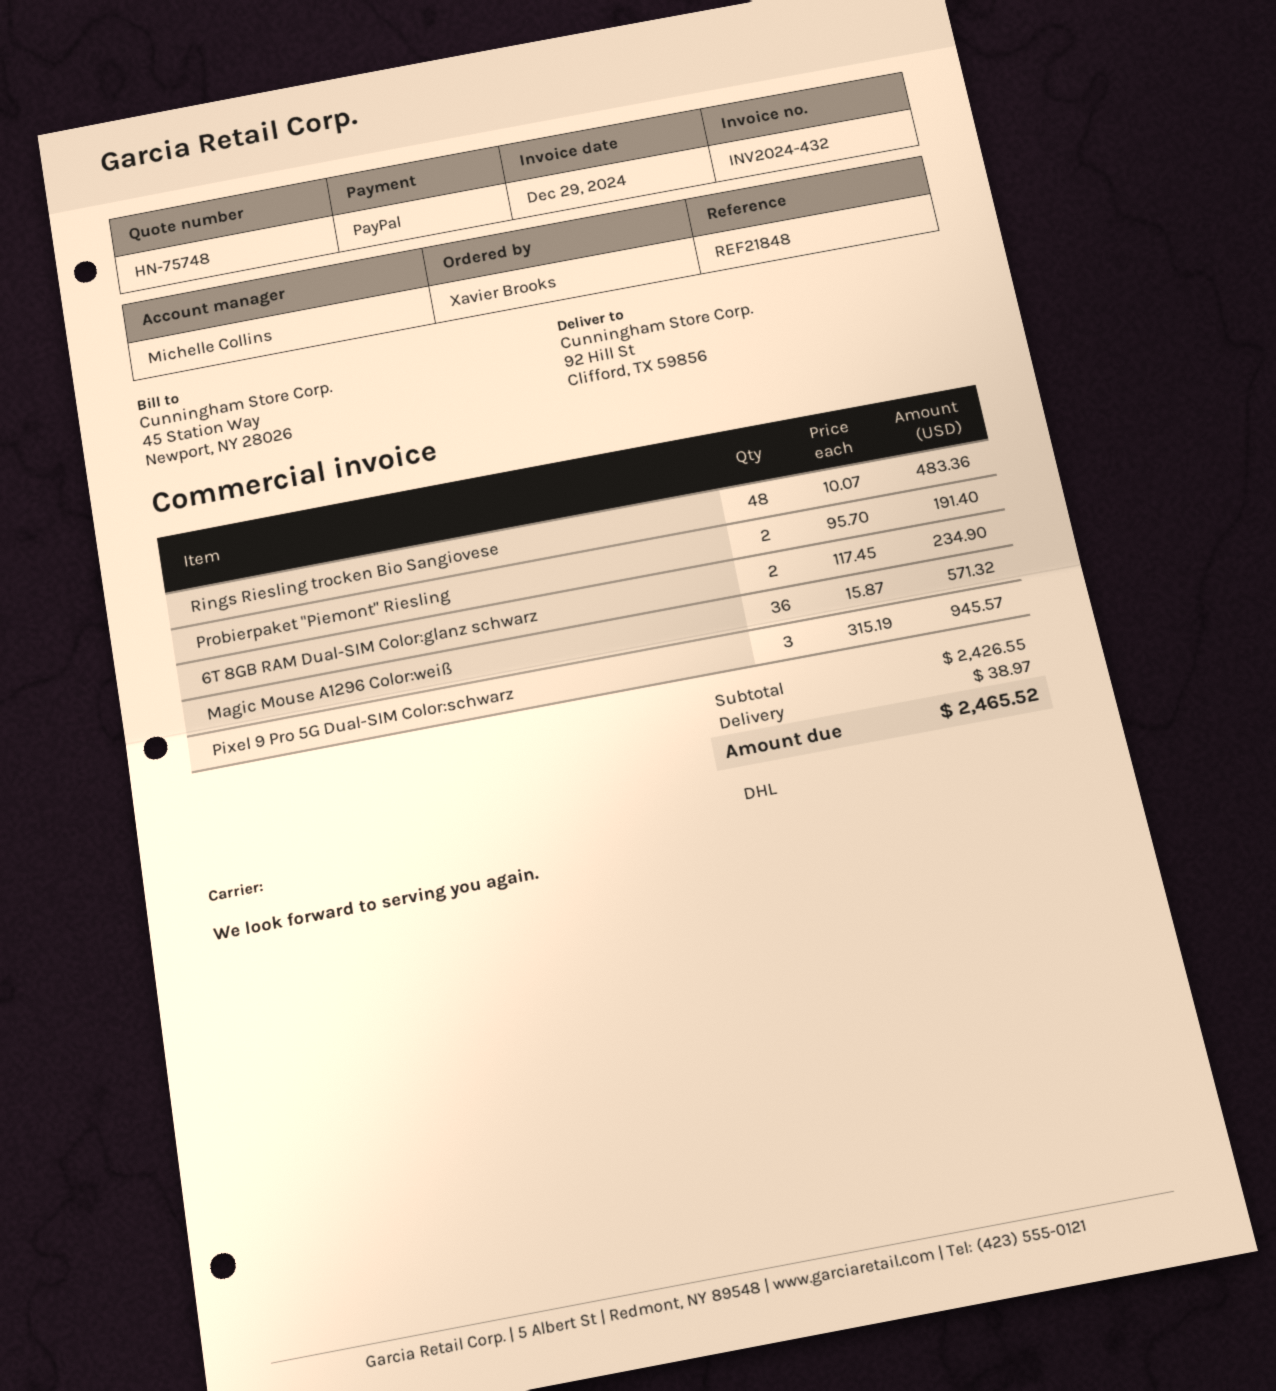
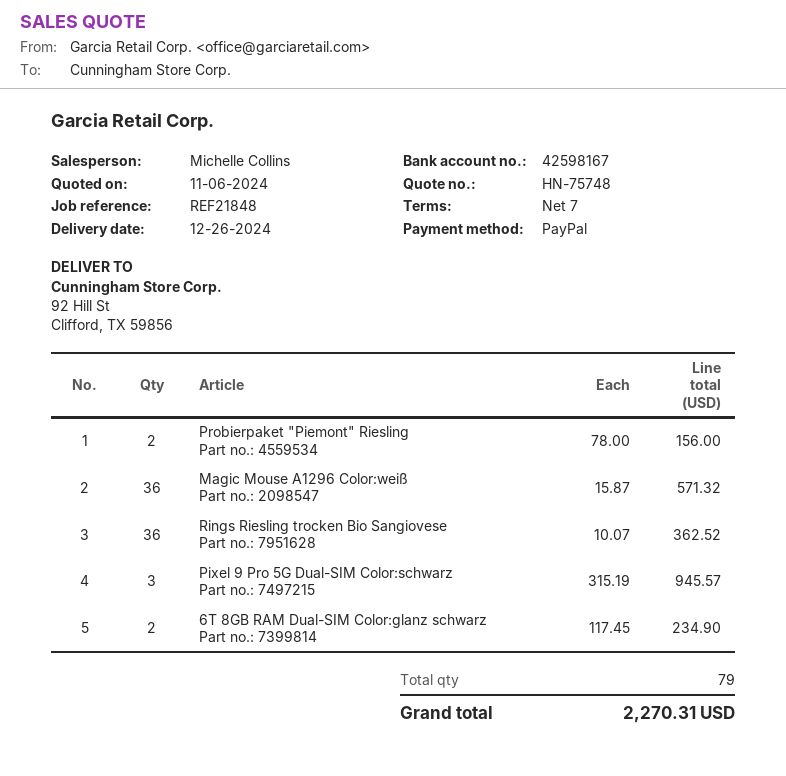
Rings Riesling trocken Bio Sangiovese: 48 x 10.07 = 483.36 -> 36 x 10.07 = 362.52
Probierpaket "Piemont" Riesling: 2 x 95.70 = 191.40 -> 2 x 78.00 = 156.00
shipping: 38.97 -> none
total: 2465.52 -> 2270.31

